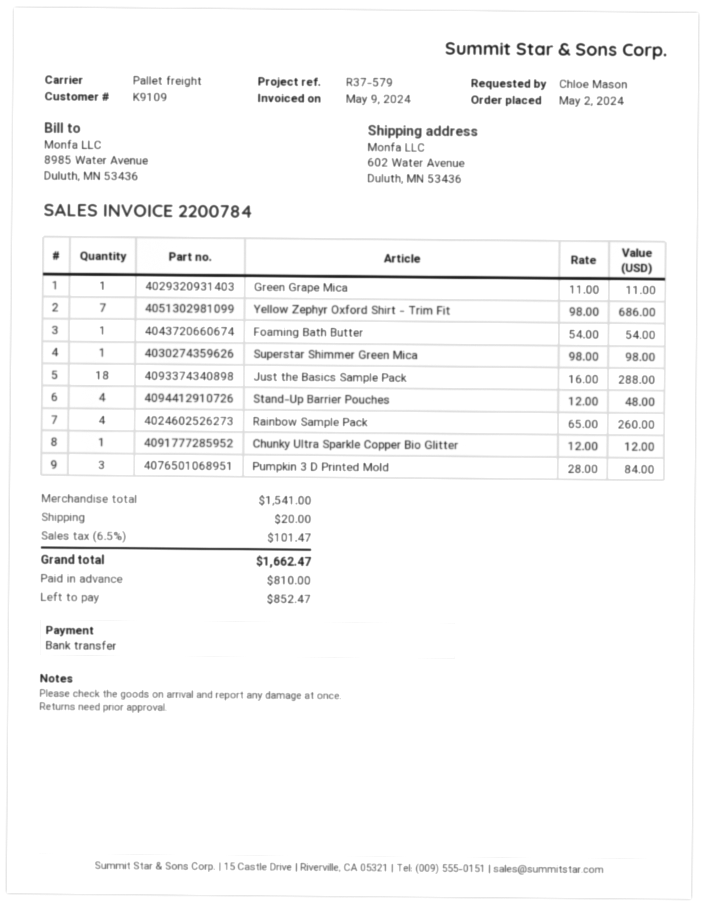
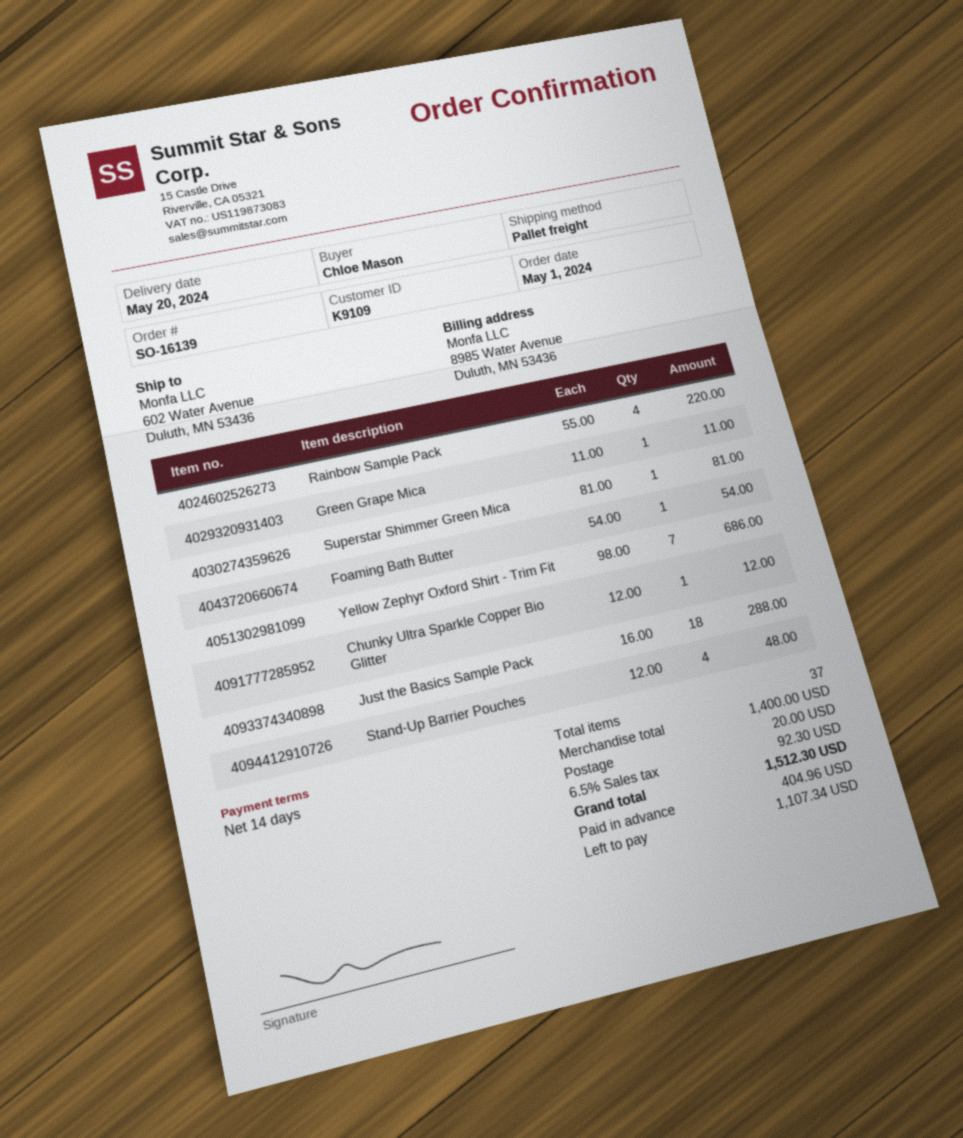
order date: 2024-05-02 -> 2024-05-01
Superstar Shimmer Green Mica: 1 x 98.00 = 98.00 -> 1 x 81.00 = 81.00
Rainbow Sample Pack: 4 x 65.00 = 260.00 -> 4 x 55.00 = 220.00
Pumpkin 3 D Printed Mold: 3 x 28.00 = 84.00 -> none
subtotal: 1541.00 -> 1400.00
tax: 6.5% = 101.47 -> 6.5% = 92.30
total: 1662.47 -> 1512.30
deposit: 810.00 -> 404.96
balance: 852.47 -> 1107.34

